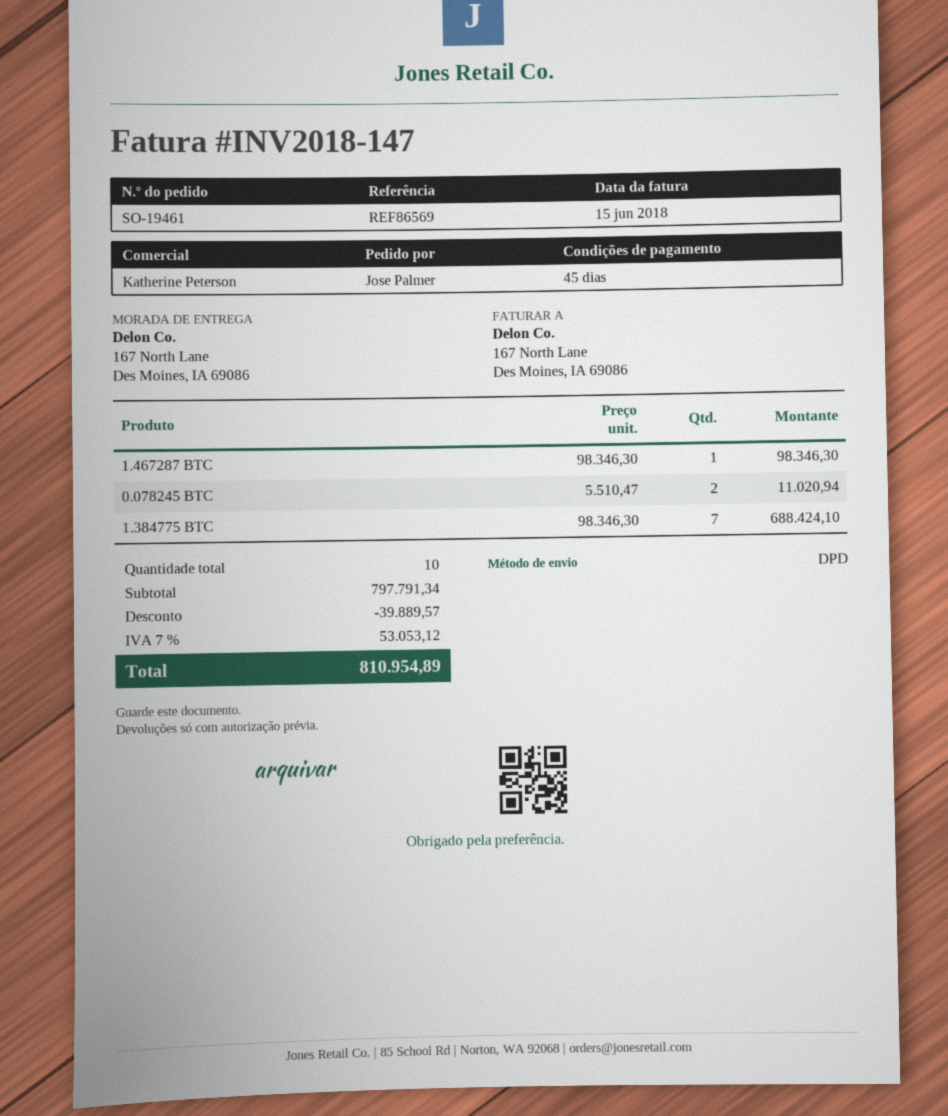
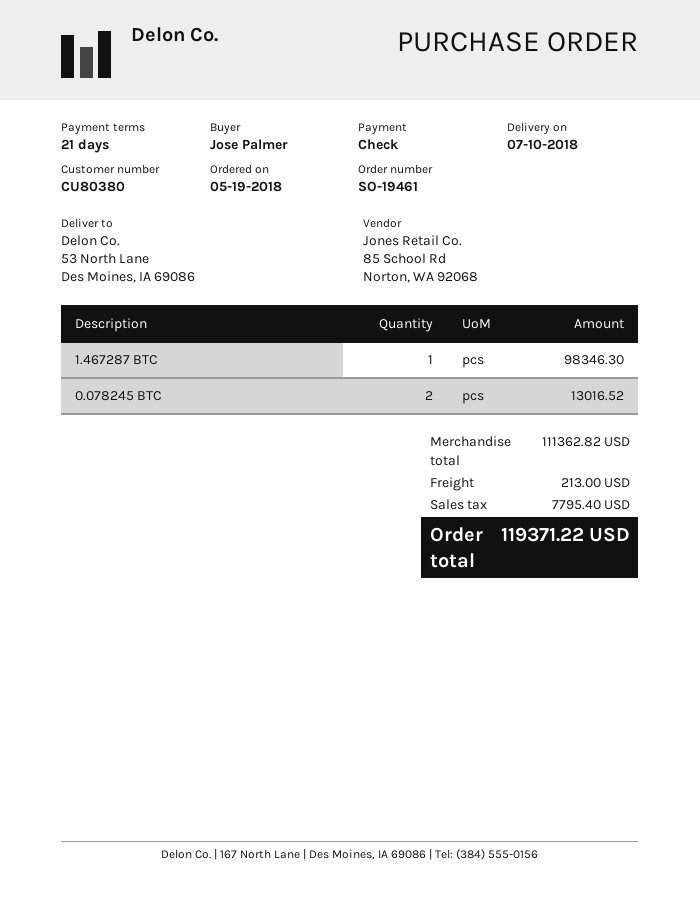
payment terms: 45 days -> 21 days
ship to: 167 North Lane, Des Moines, IA 69086 -> 53 North Lane, Des Moines, IA 69086
0.078245 BTC: 2 for 11020.94 -> 2 for 13016.52
1.384775 BTC: 7 for 688424.10 -> none
subtotal: 797791.34 -> 111362.82
discount: 39889.57 -> none
shipping: none -> 213.00
tax: 53053.12 -> 7795.40
total: 810954.89 -> 119371.22

